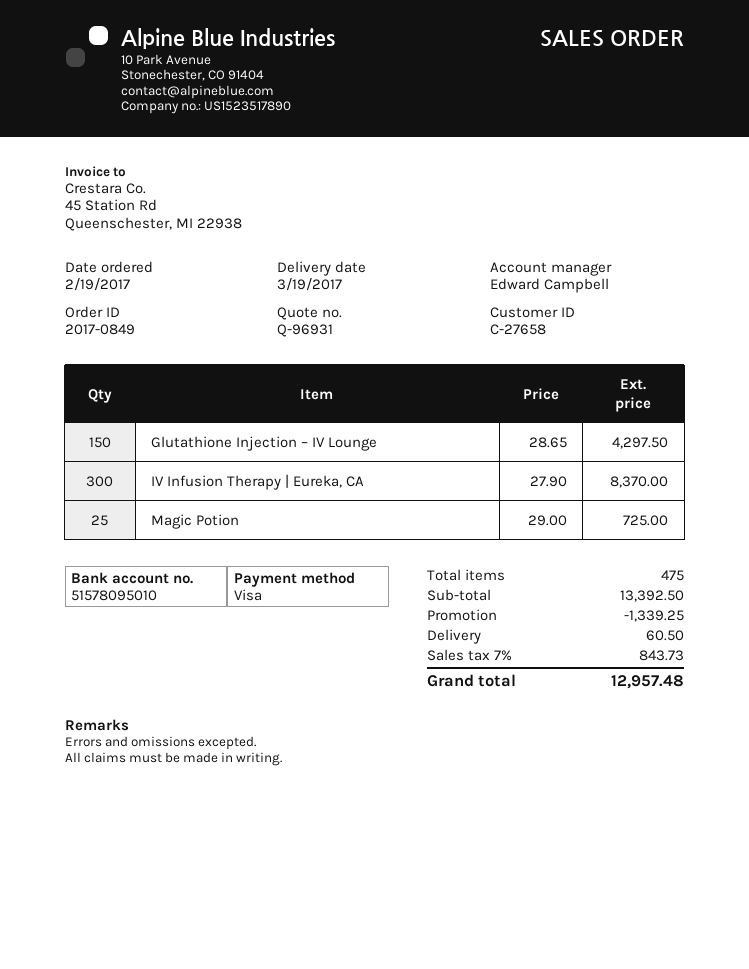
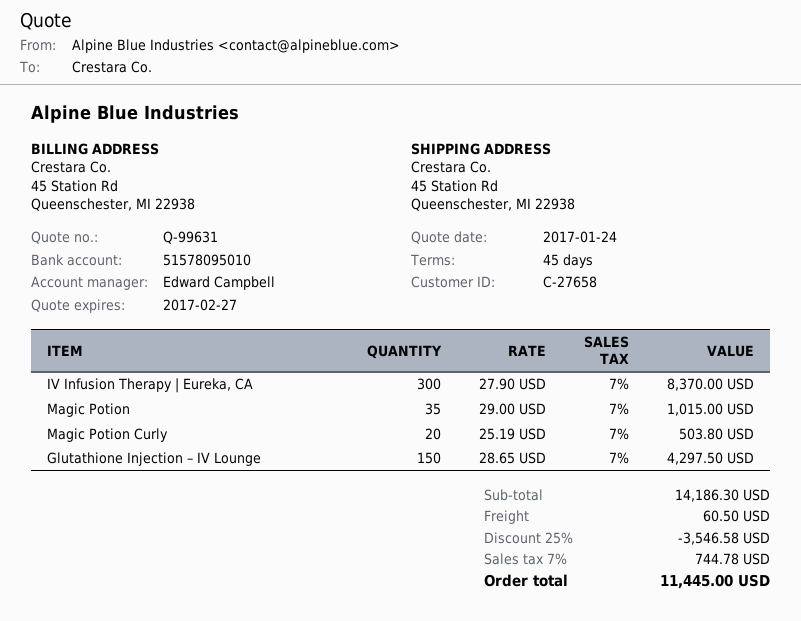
quote number: Q-96931 -> Q-99631
Magic Potion: 25 x 29.00 = 725.00 -> 35 x 29.00 = 1015.00
Magic Potion Curly: none -> 20 x 25.19 = 503.80
subtotal: 13392.50 -> 14186.30
discount: 1339.25 -> 3546.58
tax: 7% = 843.73 -> 7% = 744.78
total: 12957.48 -> 11445.00

